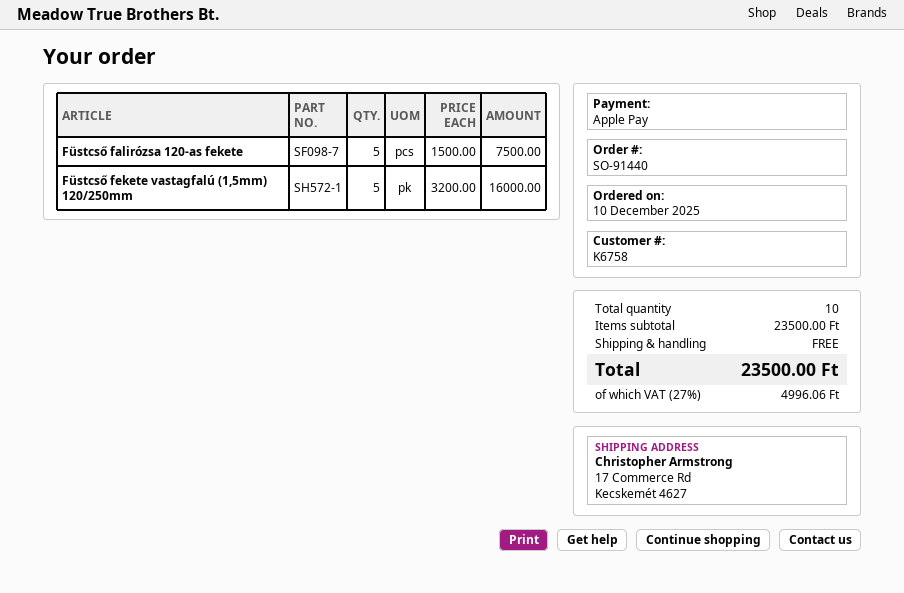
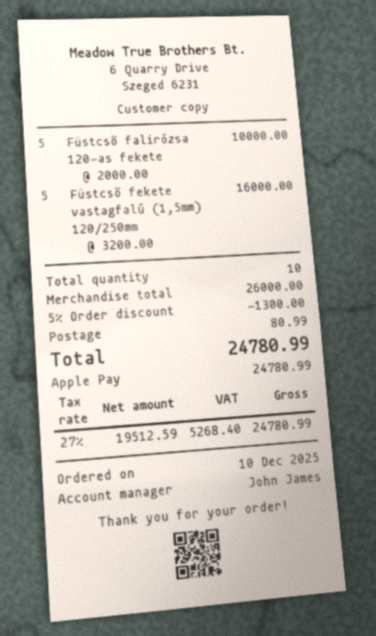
Füstcső falirózsa 120-as fekete: 5 x 1500.00 = 7500.00 -> 5 x 2000.00 = 10000.00
subtotal: 23500.00 -> 26000.00
discount: none -> 5% = 1300.00
shipping: 0.00 -> 80.99
tax: 27% = 4996.06 -> 27% = 5268.40
total: 23500.00 -> 24780.99

